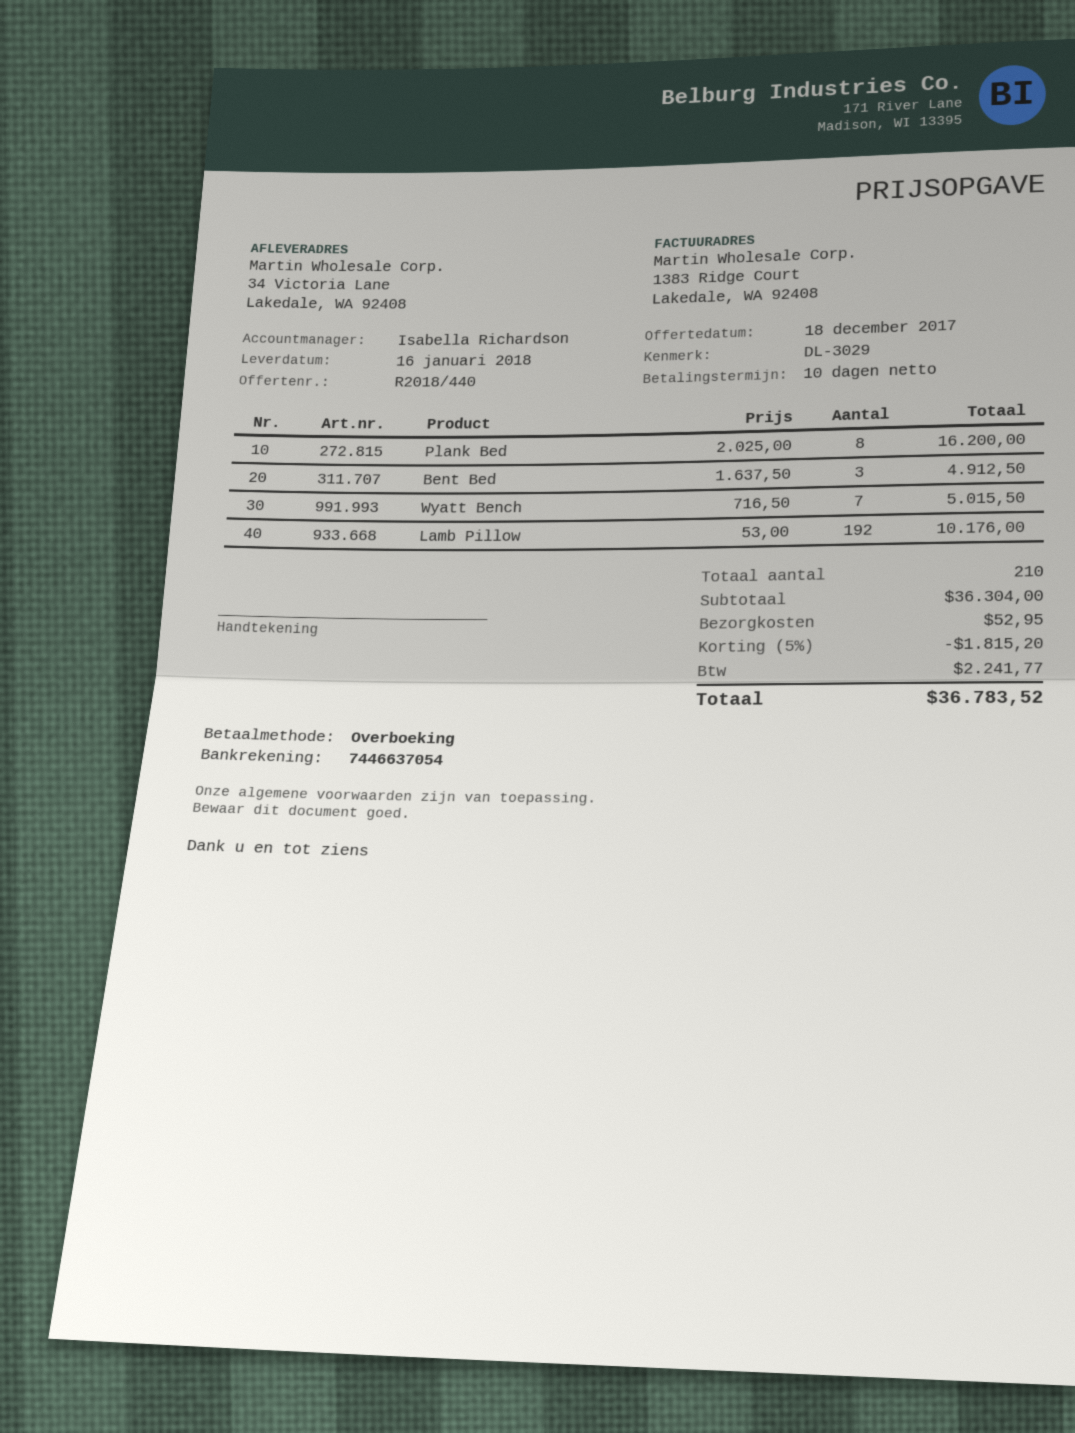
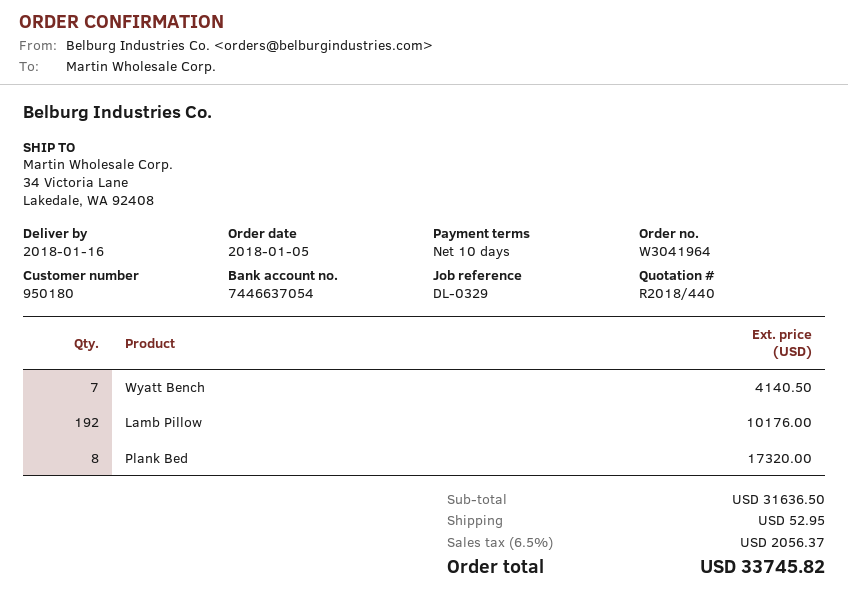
reference: DL-3029 -> DL-0329
Plank Bed: 8 for 16200.00 -> 8 for 17320.00
Bent Bed: 3 for 4912.50 -> none
Wyatt Bench: 7 for 5015.50 -> 7 for 4140.50
subtotal: 36304.00 -> 31636.50
discount: 5% = 1815.20 -> none
tax: 2241.77 -> 2056.37
total: 36783.52 -> 33745.82

